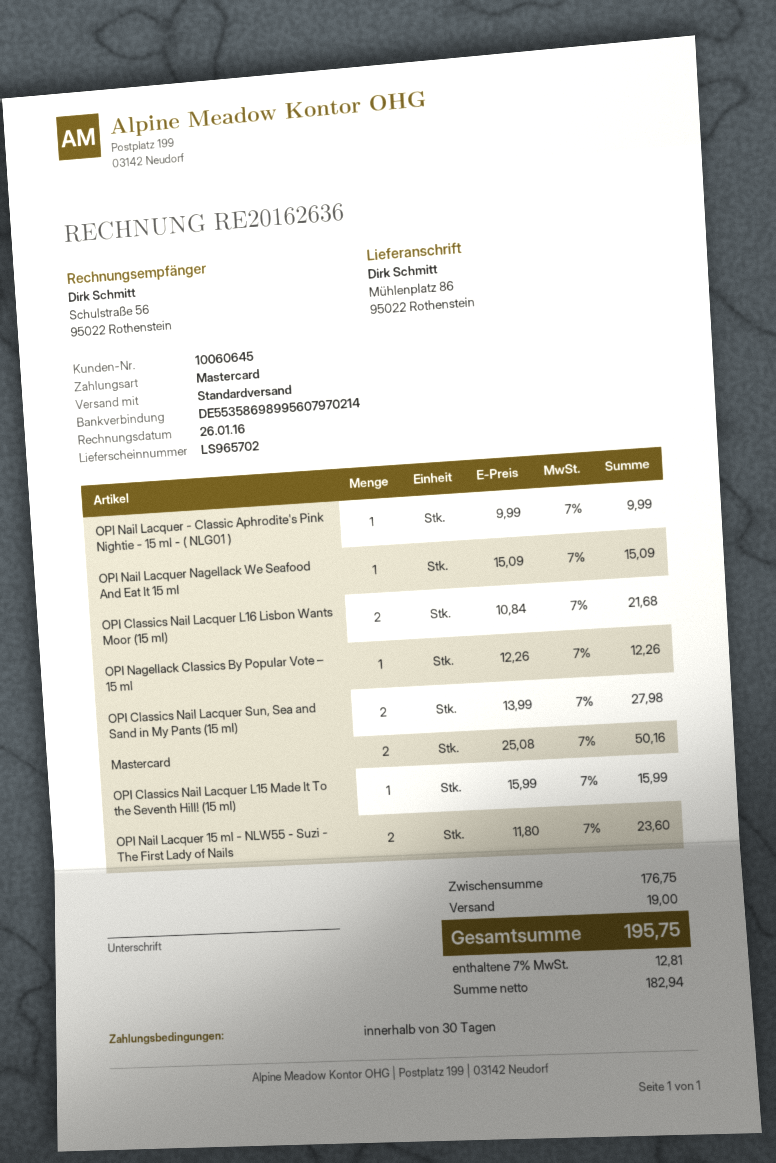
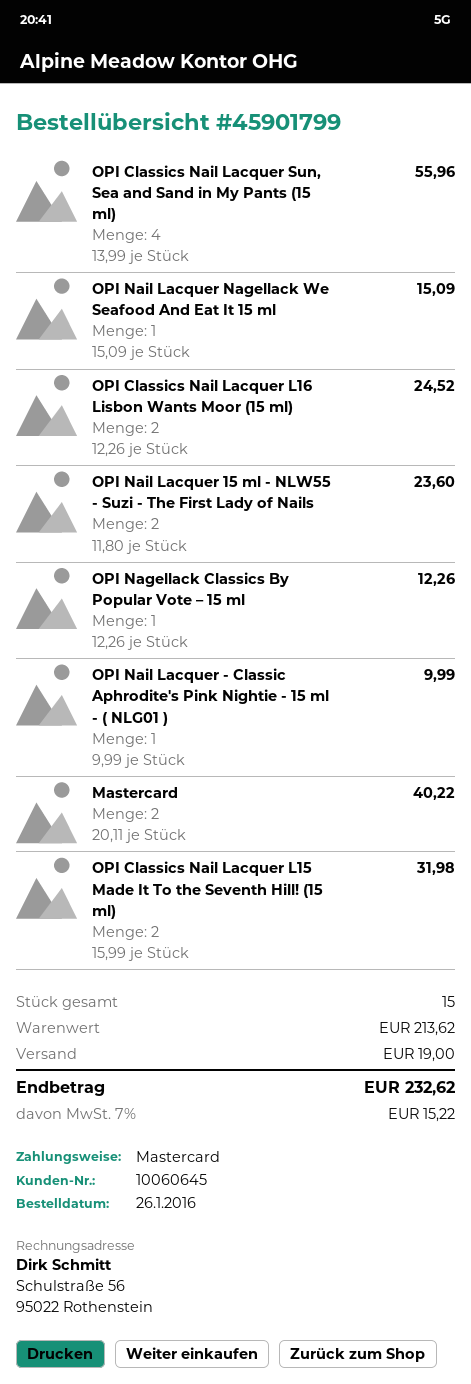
OPI Classics Nail Lacquer L16 Lisbon Wants Moor (15 ml): 2 x 10.84 = 21.68 -> 2 x 12.26 = 24.52
OPI Classics Nail Lacquer Sun, Sea and Sand in My Pants (15 ml): 2 x 13.99 = 27.98 -> 4 x 13.99 = 55.96
Mastercard: 2 x 25.08 = 50.16 -> 2 x 20.11 = 40.22
OPI Classics Nail Lacquer L15 Made It To the Seventh Hill! (15 ml): 1 x 15.99 = 15.99 -> 2 x 15.99 = 31.98
subtotal: 176.75 -> 213.62
tax: 7% = 12.81 -> 7% = 15.22
total: 195.75 -> 232.62

